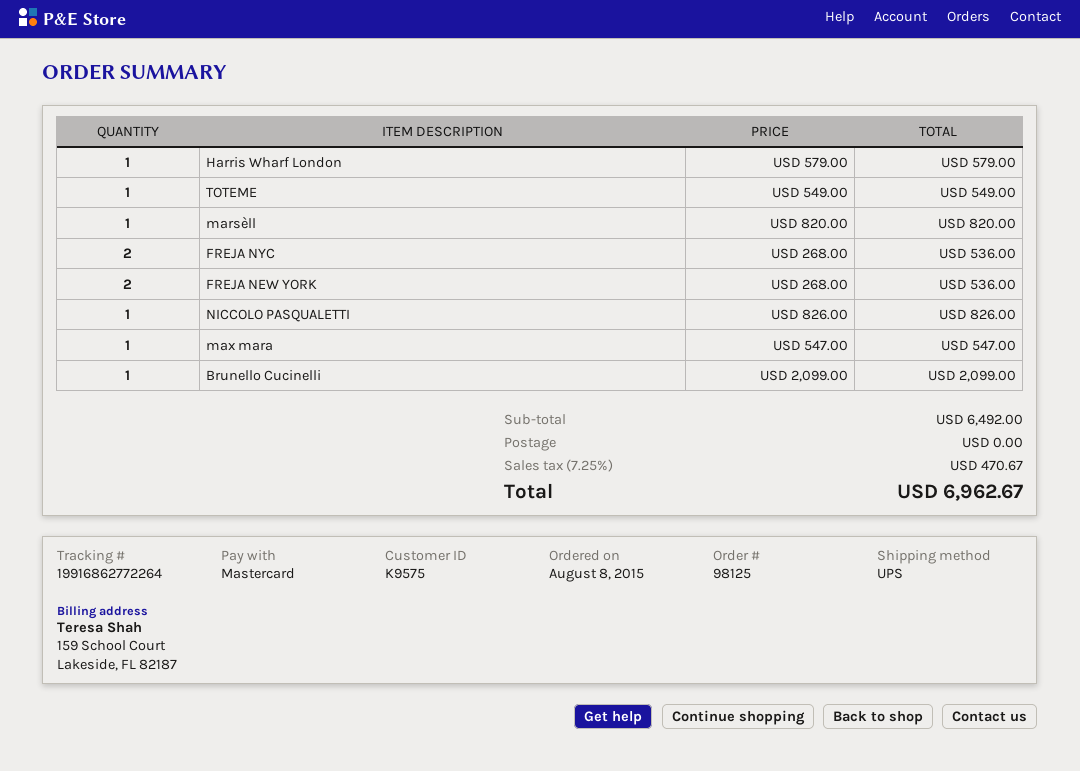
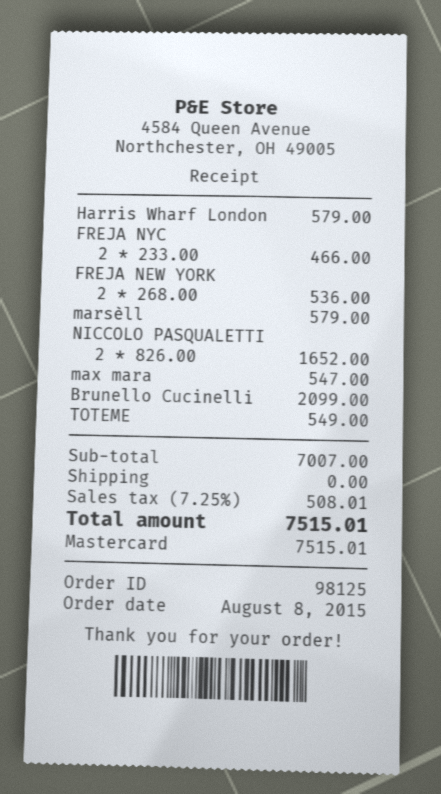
marsèll: 1 x 820.00 = 820.00 -> 1 x 579.00 = 579.00
FREJA NYC: 2 x 268.00 = 536.00 -> 2 x 233.00 = 466.00
NICCOLO PASQUALETTI: 1 x 826.00 = 826.00 -> 2 x 826.00 = 1652.00
subtotal: 6492.00 -> 7007.00
tax: 7.25% = 470.67 -> 7.25% = 508.01
total: 6962.67 -> 7515.01

